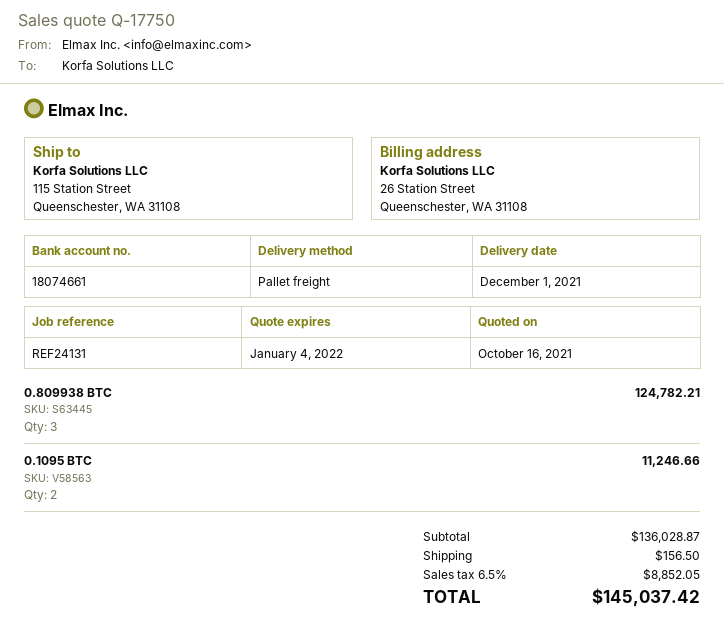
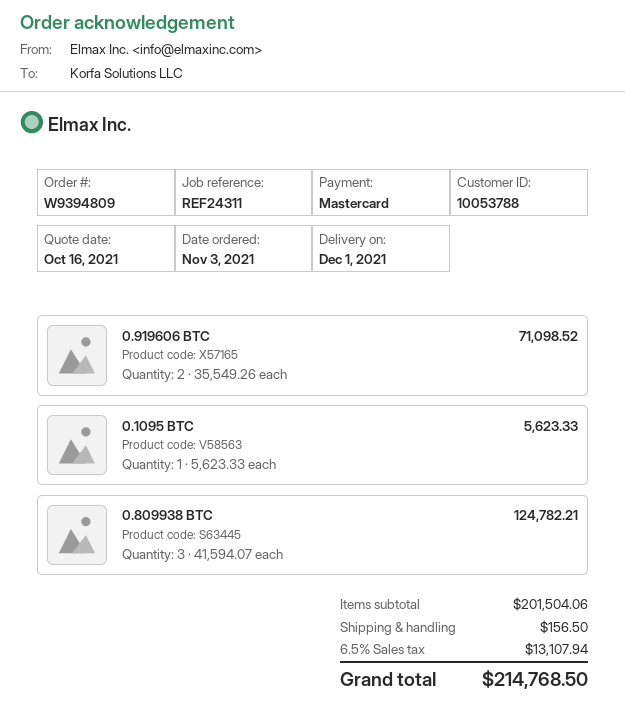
reference: REF24131 -> REF24311
0.1095 BTC: 2 for 11246.66 -> 1 for 5623.33
0.919606 BTC: none -> 2 for 71098.52
subtotal: 136028.87 -> 201504.06
tax: 6.5% = 8852.05 -> 6.5% = 13107.94
total: 145037.42 -> 214768.50

